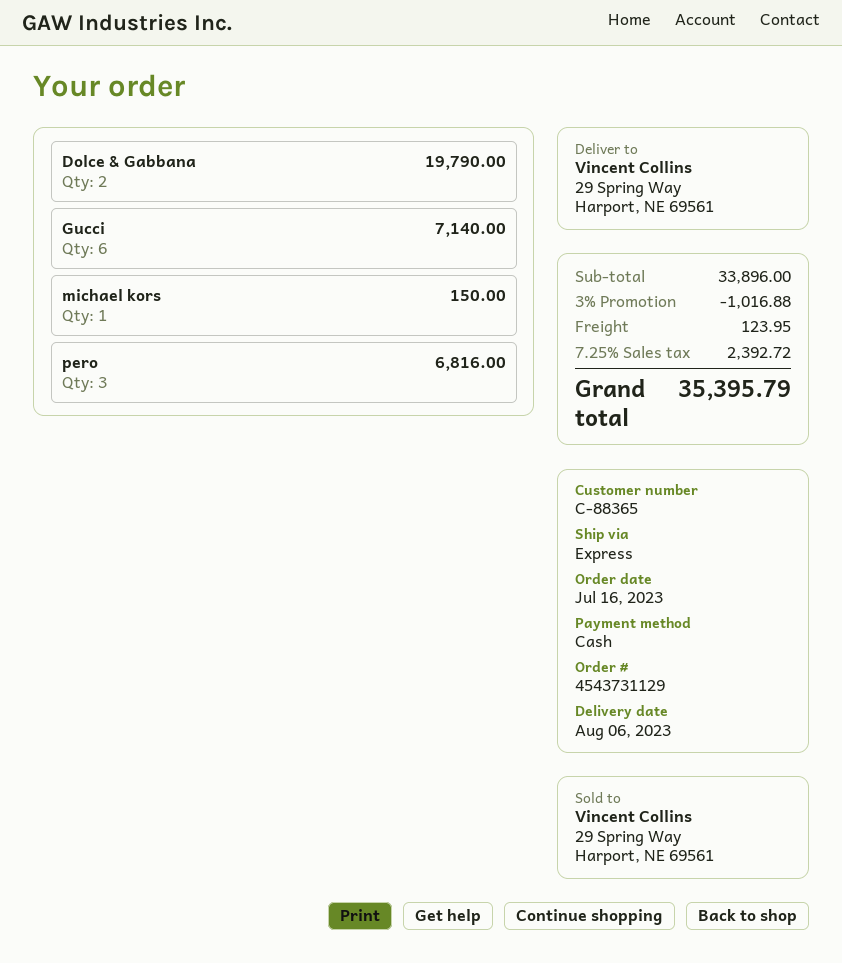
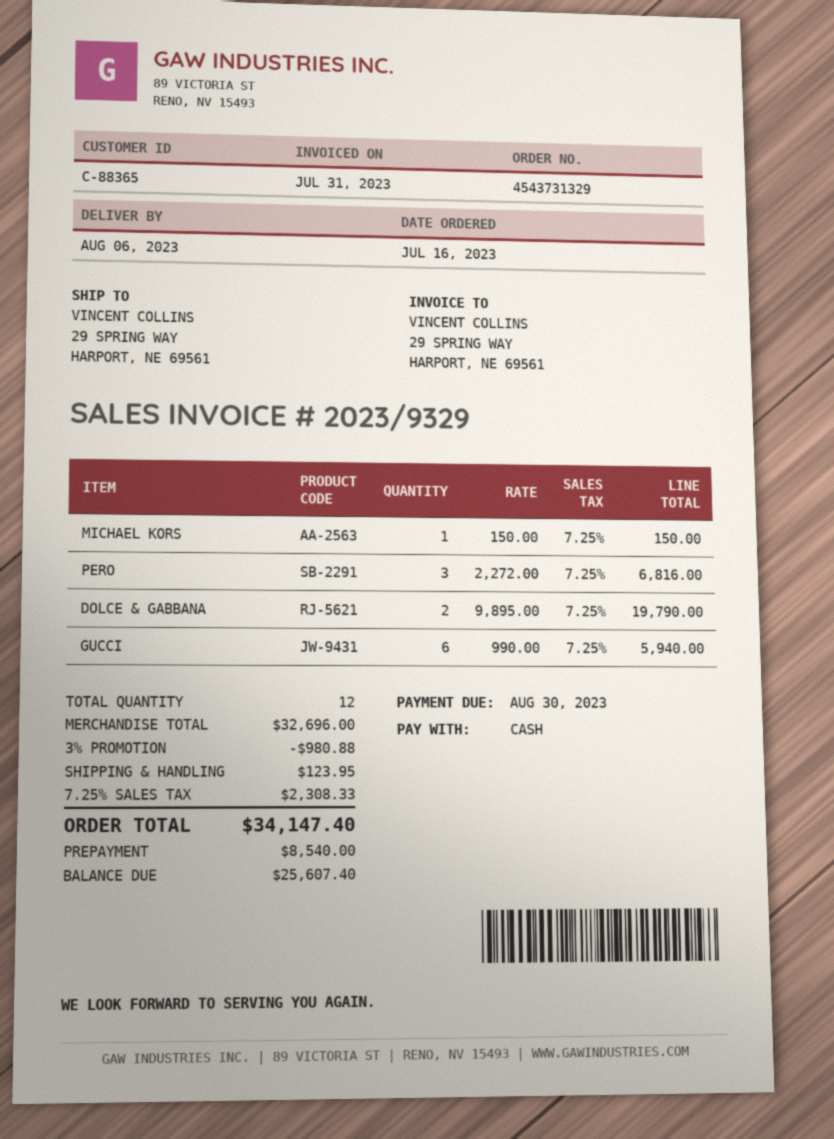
order number: 4543731129 -> 4543731329
Gucci: 6 for 7140.00 -> 6 for 5940.00
subtotal: 33896.00 -> 32696.00
discount: 3% = 1016.88 -> 3% = 980.88
tax: 7.25% = 2392.72 -> 7.25% = 2308.33
total: 35395.79 -> 34147.40

